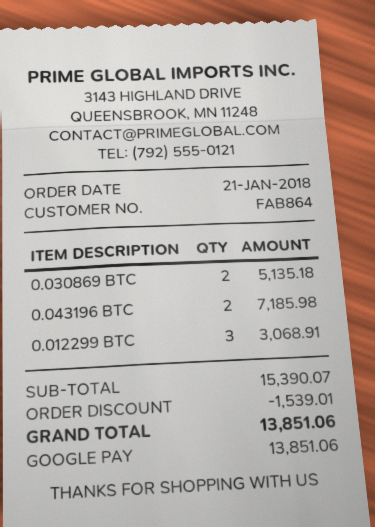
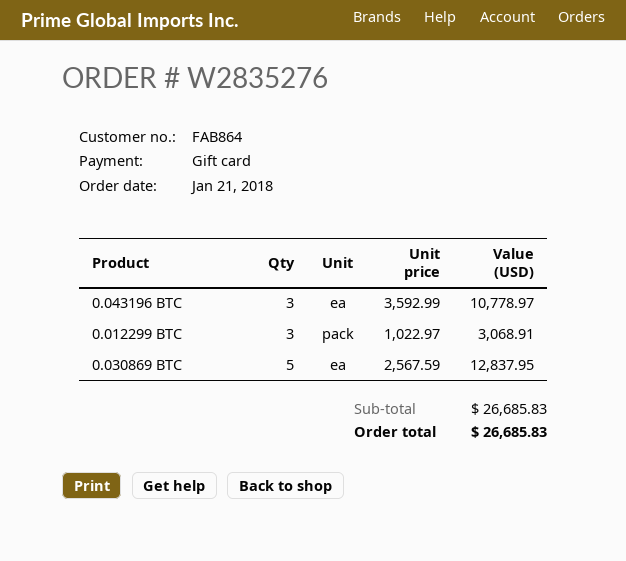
payment method: Google Pay -> gift card
0.030869 BTC: 2 for 5135.18 -> 5 for 12837.95
0.043196 BTC: 2 for 7185.98 -> 3 for 10778.97
subtotal: 15390.07 -> 26685.83
discount: 1539.01 -> none
total: 13851.06 -> 26685.83

